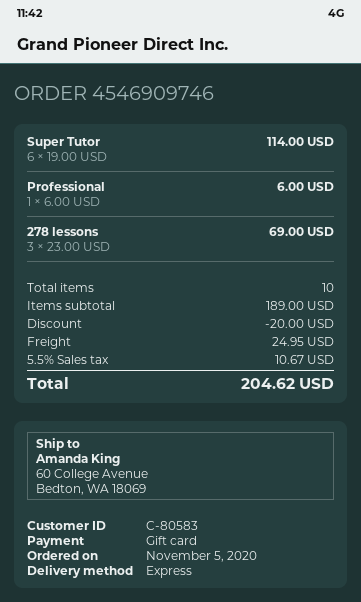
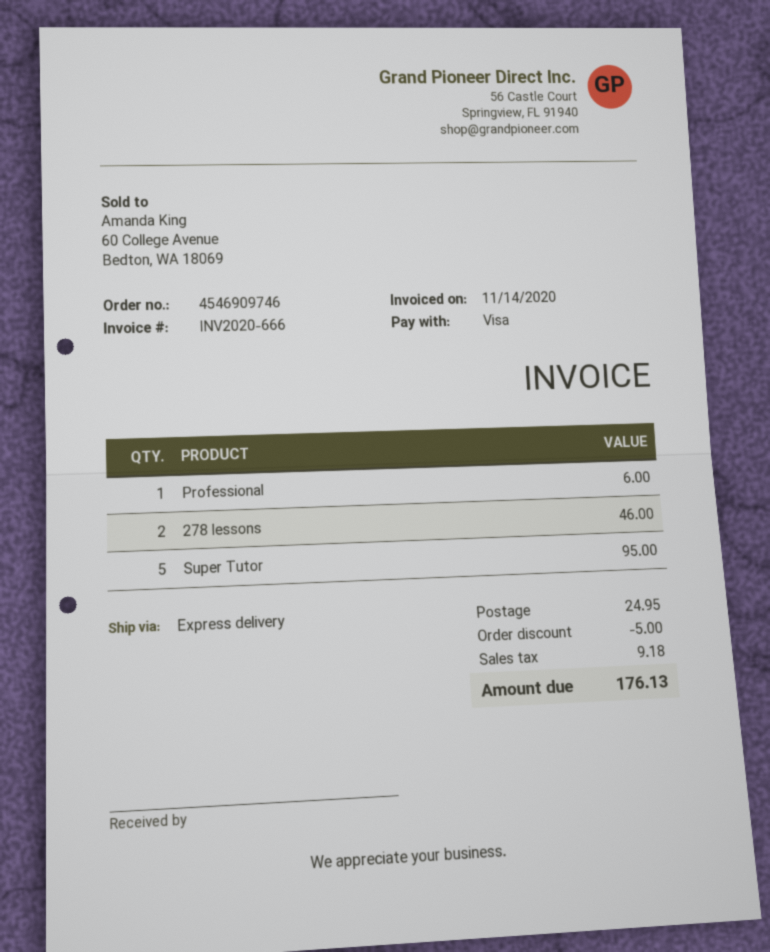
payment method: gift card -> Visa
Super Tutor: 6 for 114.00 -> 5 for 95.00
278 lessons: 3 for 69.00 -> 2 for 46.00
discount: 20.00 -> 5.00
tax: 10.67 -> 9.18
total: 204.62 -> 176.13

